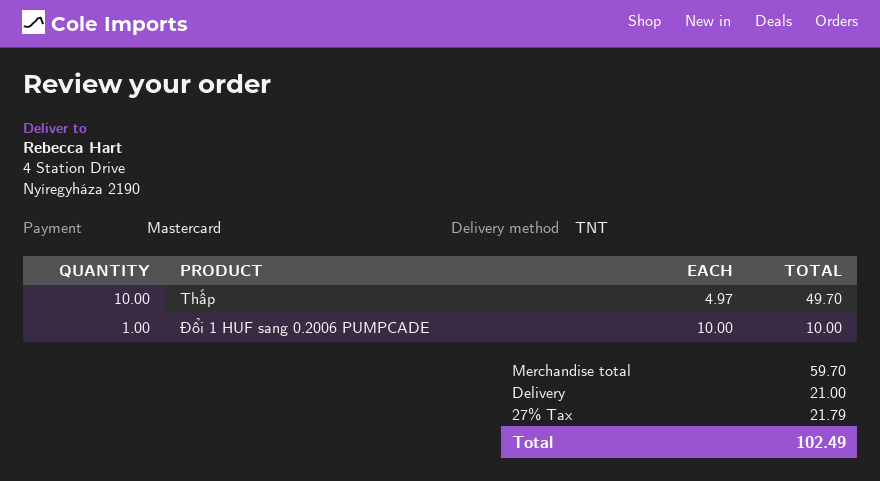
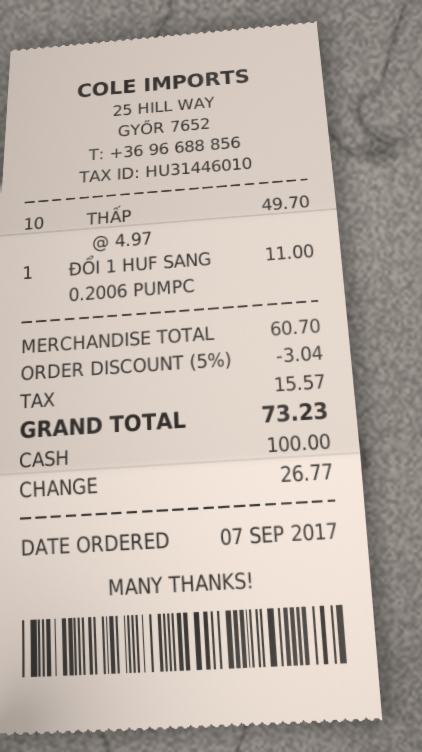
payment method: Mastercard -> cash
Đổi 1 HUF sang 0.2006 PUMPCADE: 1 x 10.00 = 10.00 -> 1 x 11.00 = 11.00
subtotal: 59.70 -> 60.70
discount: none -> 5% = 3.04
shipping: 21.00 -> none
tax: 21.79 -> 15.57
total: 102.49 -> 73.23

